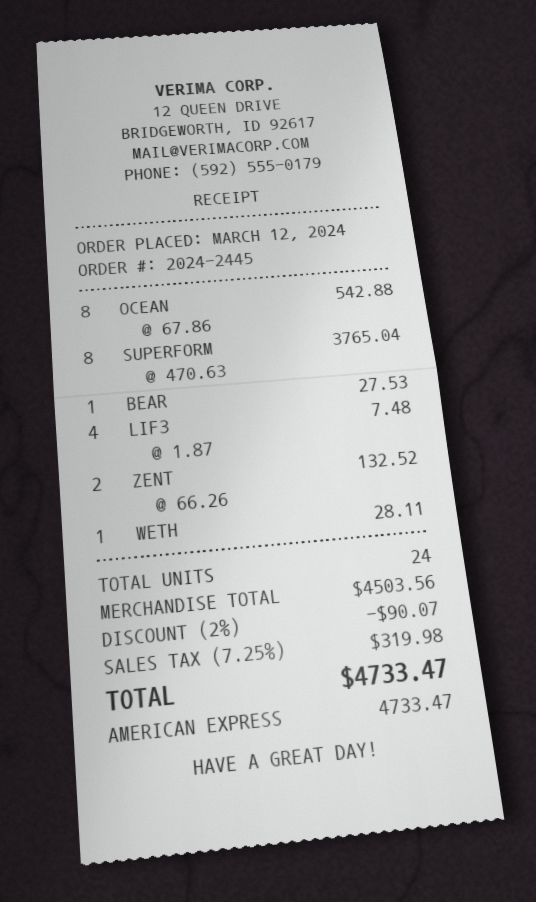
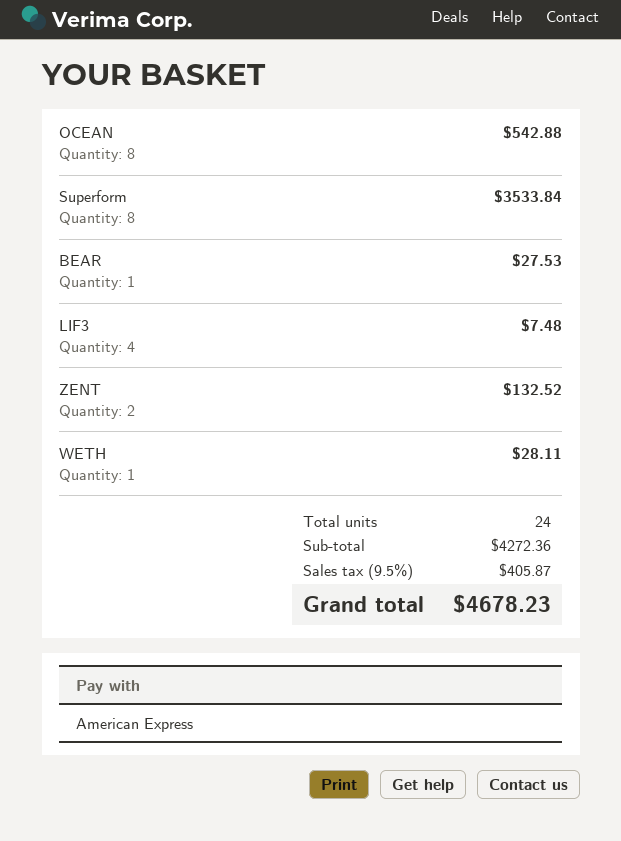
SUPERFORM: 8 for 3765.04 -> 8 for 3533.84
subtotal: 4503.56 -> 4272.36
discount: 2% = 90.07 -> none
tax: 7.25% = 319.98 -> 9.5% = 405.87
total: 4733.47 -> 4678.23

